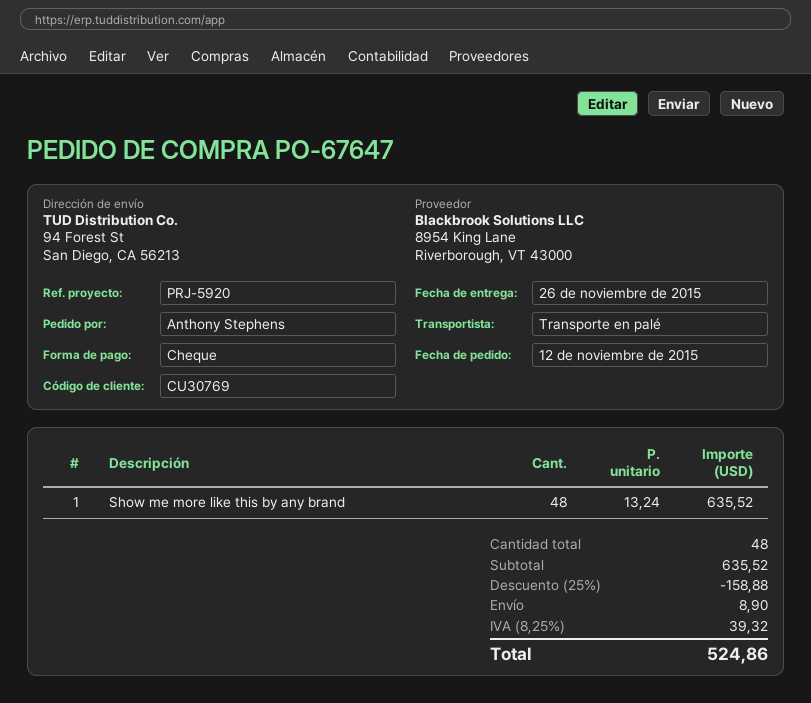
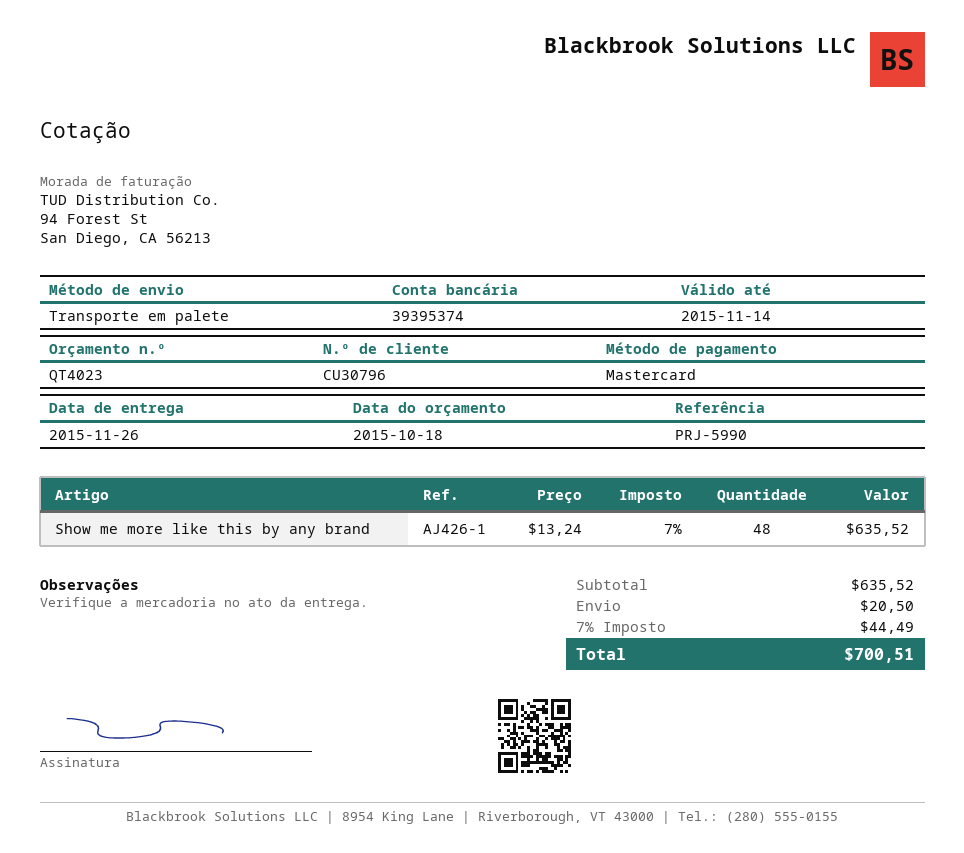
customer number: CU30769 -> CU30796
reference: PRJ-5920 -> PRJ-5990
payment method: cheque -> Mastercard
discount: 25% = 158.88 -> none
shipping: 8.90 -> 20.50
tax: 8.25% = 39.32 -> 7% = 44.49
total: 524.86 -> 700.51

